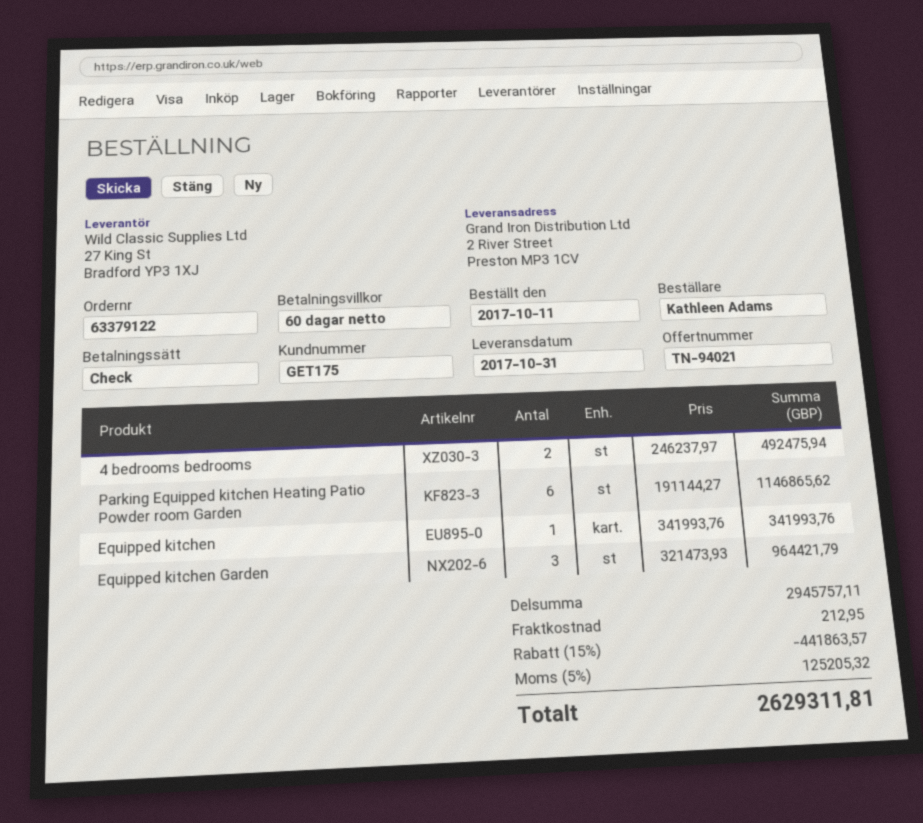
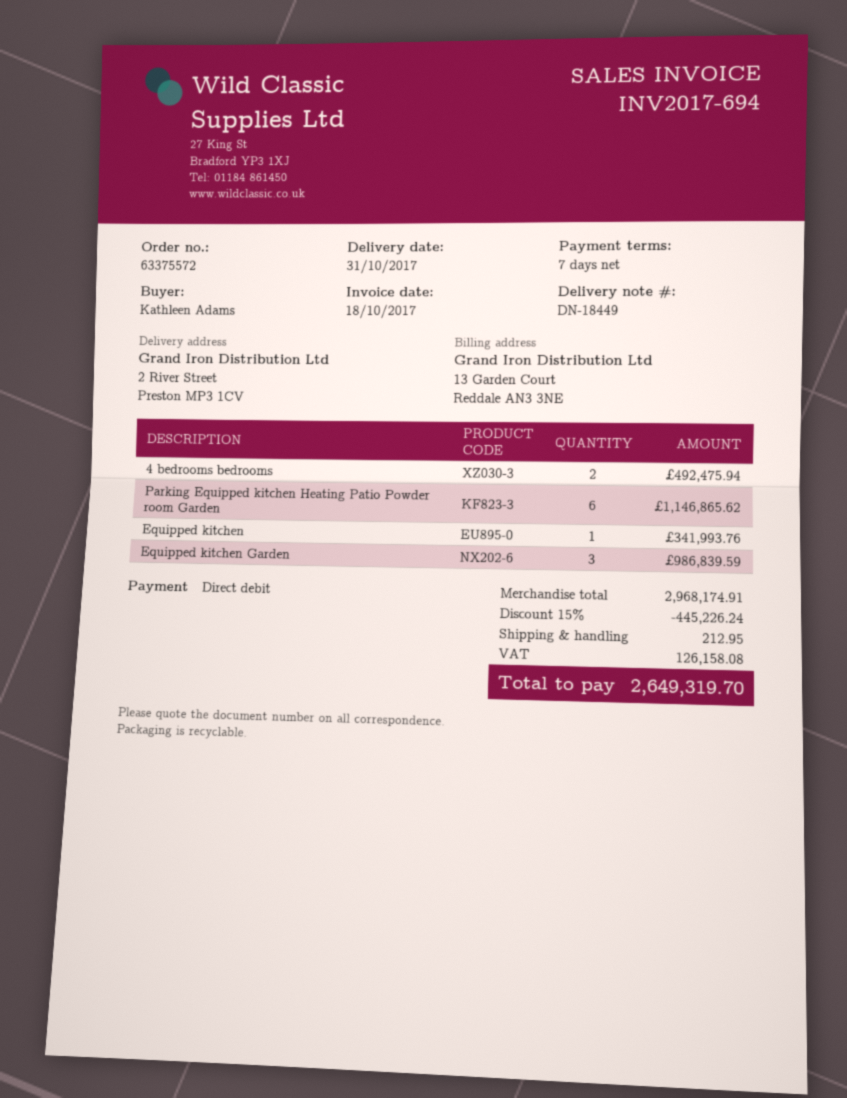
order number: 63379122 -> 63375572
payment terms: 60 days -> 7 days
payment method: cheque -> direct debit
Equipped kitchen Garden: 3 for 964421.79 -> 3 for 986839.59
subtotal: 2945757.11 -> 2968174.91
discount: 15% = 441863.57 -> 15% = 445226.24
tax: 125205.32 -> 126158.08
total: 2629311.81 -> 2649319.70

